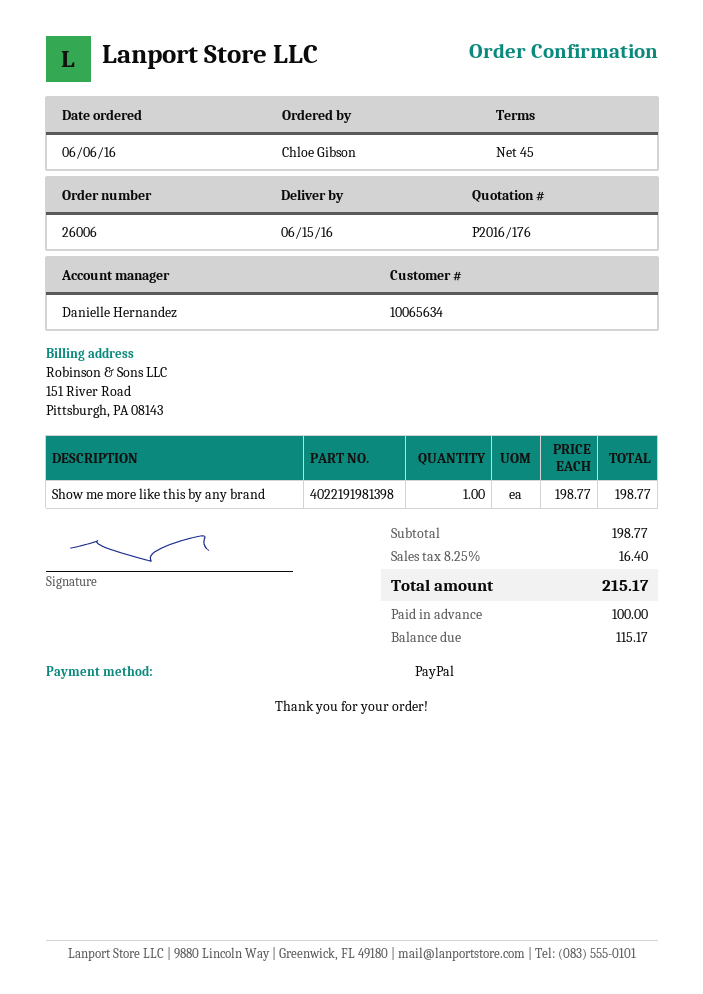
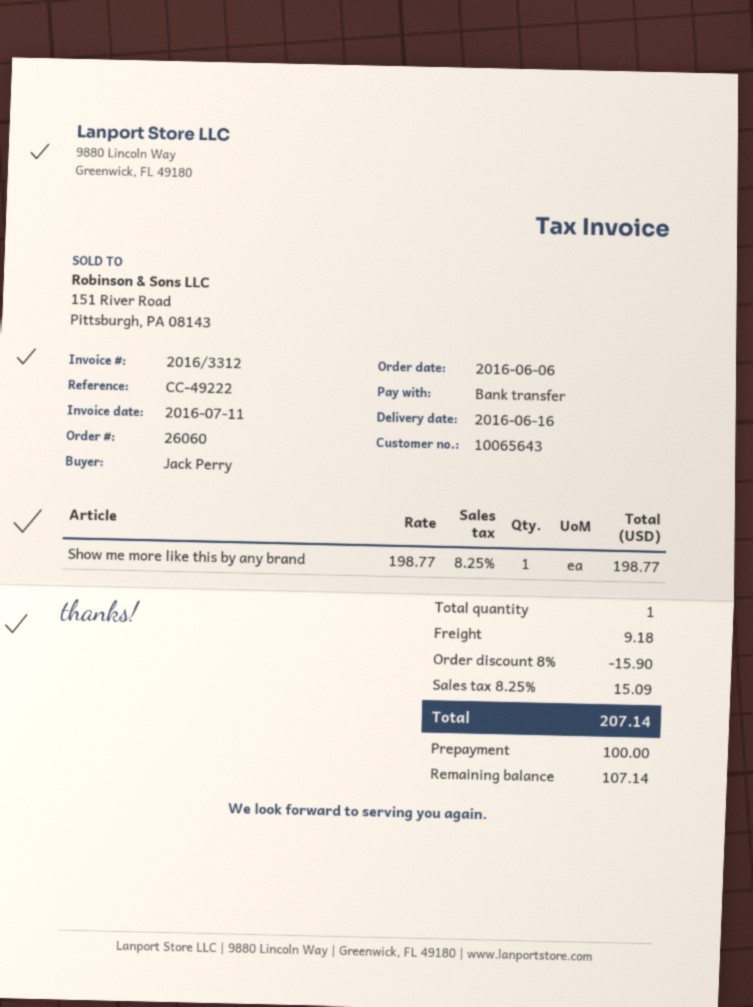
order number: 26006 -> 26060
delivery date: 2016-06-15 -> 2016-06-16
customer number: 10065634 -> 10065643
ordered by: Chloe Gibson -> Jack Perry
payment method: PayPal -> bank transfer
discount: none -> 8% = 15.90
shipping: none -> 9.18
tax: 8.25% = 16.40 -> 8.25% = 15.09
total: 215.17 -> 207.14
balance: 115.17 -> 107.14

